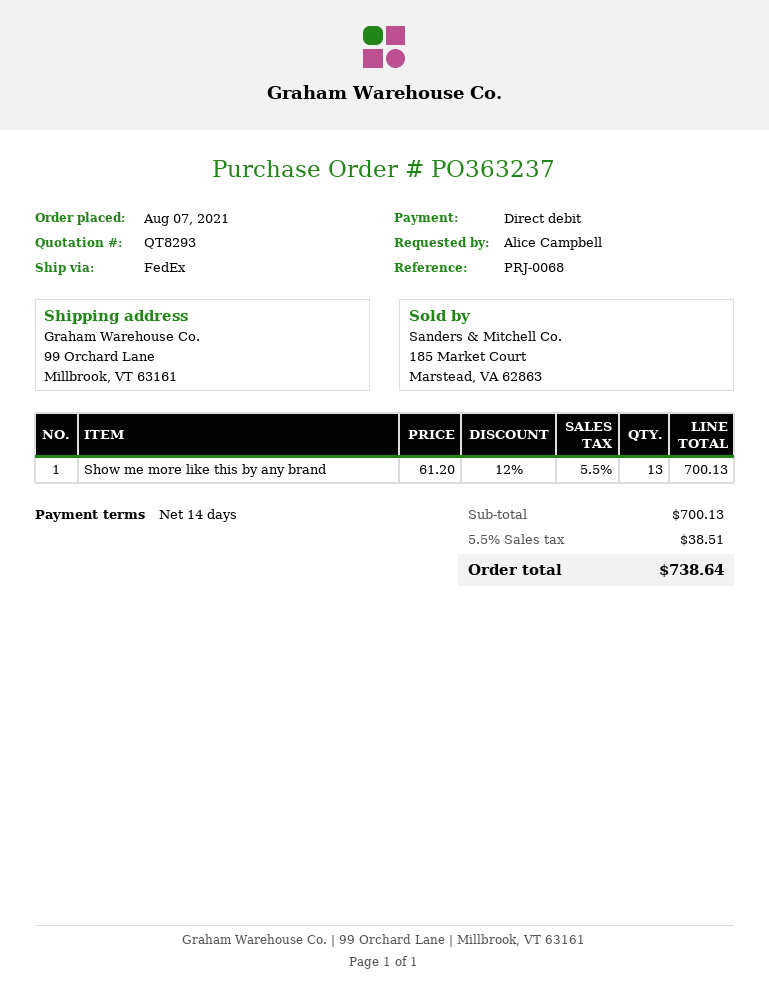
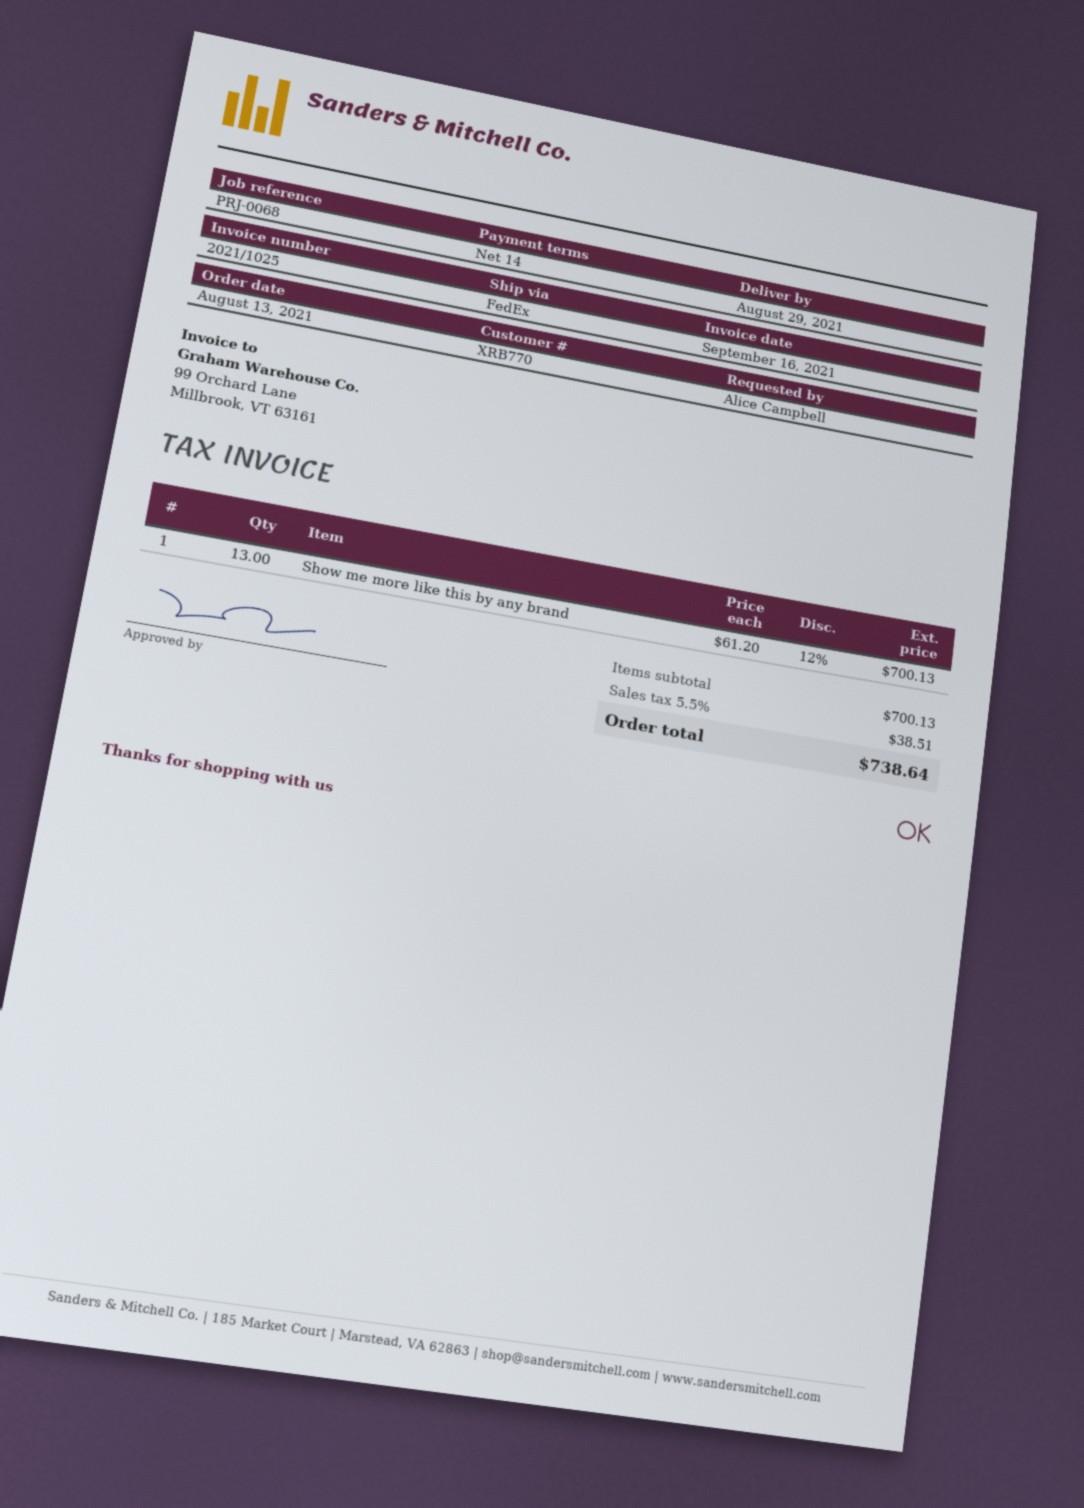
order date: 2021-08-07 -> 2021-08-13

